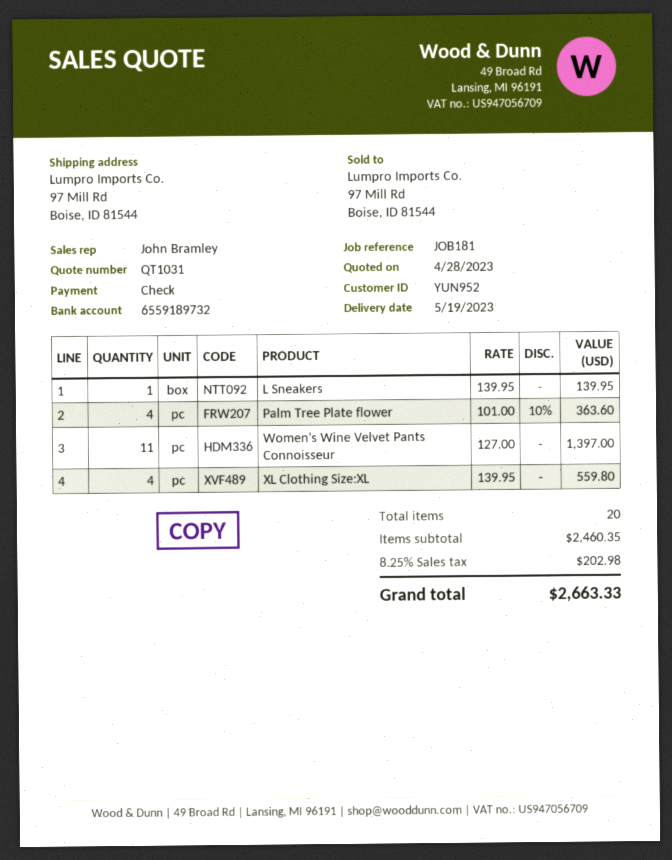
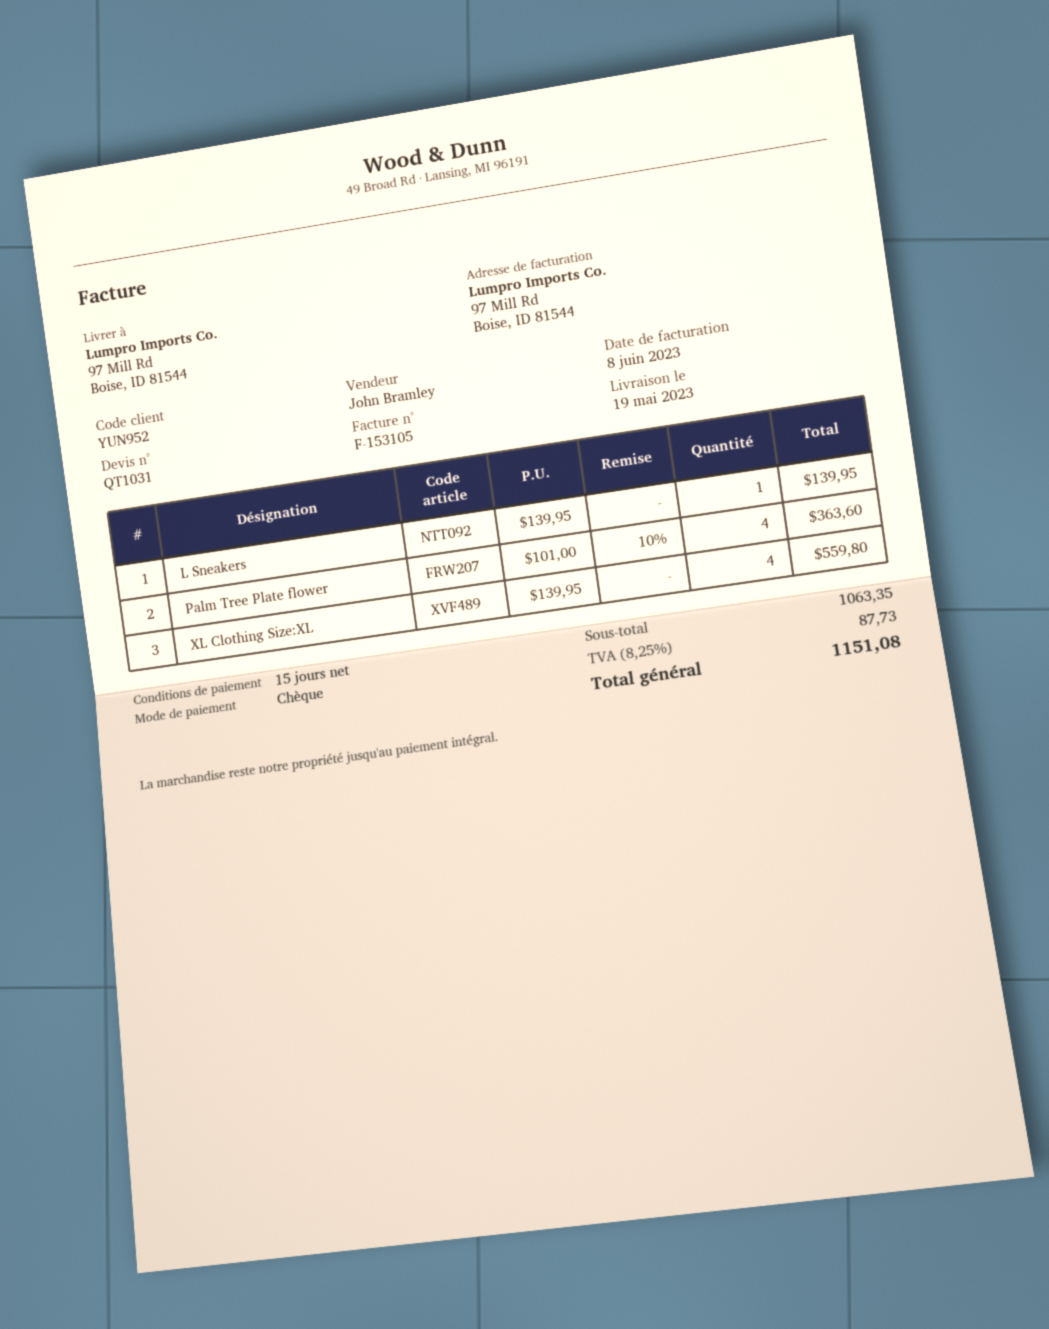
Women's Wine Velvet Pants Connoisseur: 11 x 127.00 = 1397.00 -> none
subtotal: 2460.35 -> 1063.35
tax: 8.25% = 202.98 -> 8.25% = 87.73
total: 2663.33 -> 1151.08

